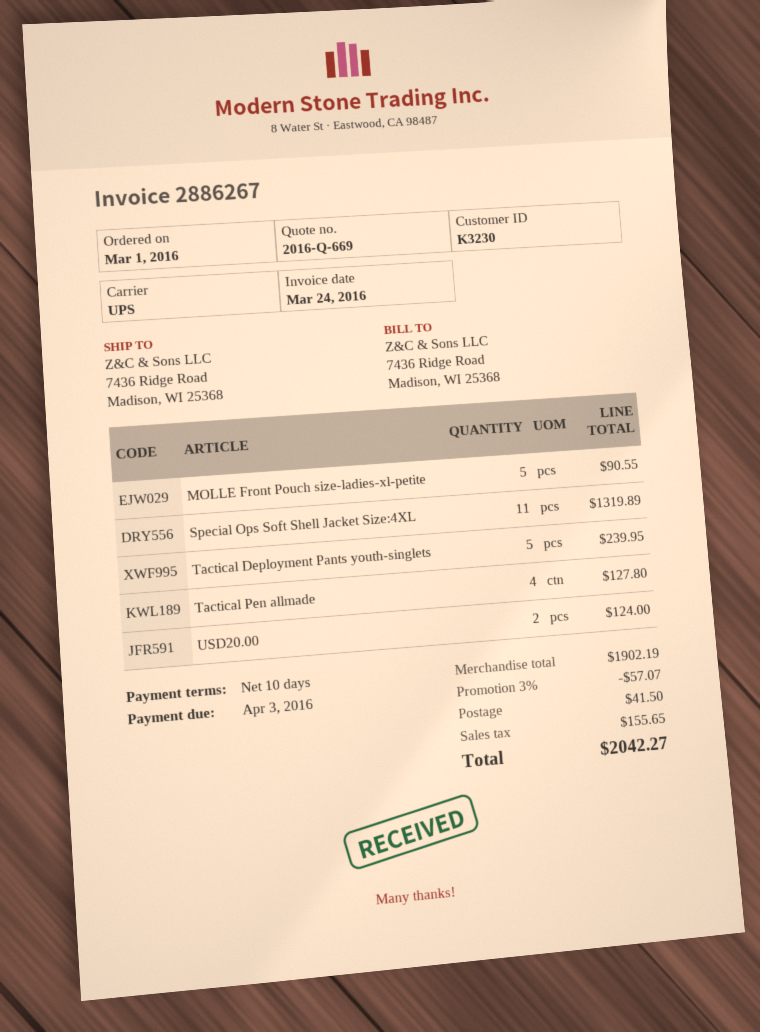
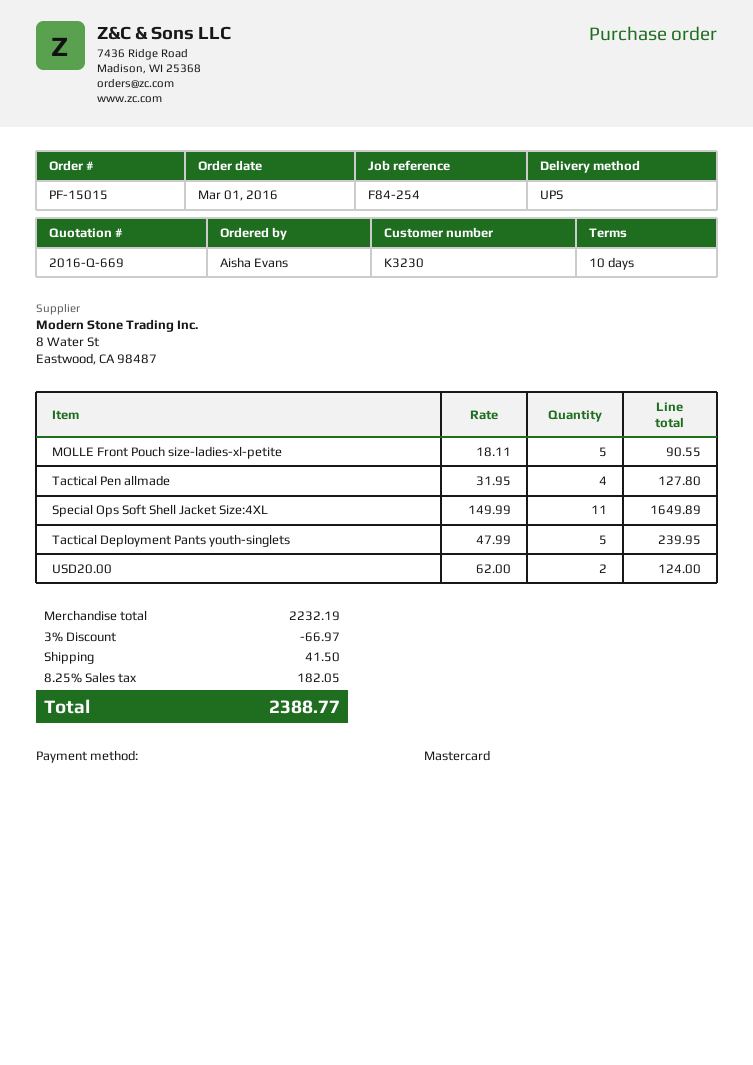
Special Ops Soft Shell Jacket Size:4XL: 11 for 1319.89 -> 11 for 1649.89
subtotal: 1902.19 -> 2232.19
discount: 3% = 57.07 -> 3% = 66.97
tax: 155.65 -> 182.05
total: 2042.27 -> 2388.77

